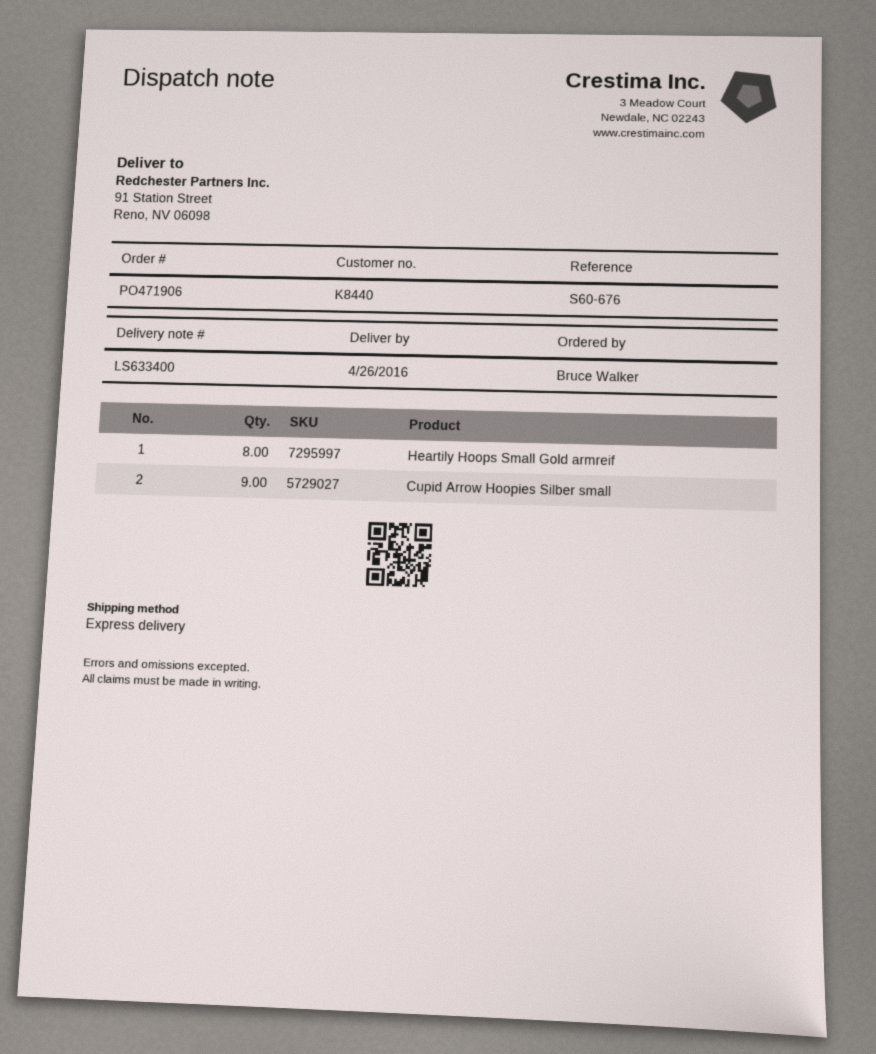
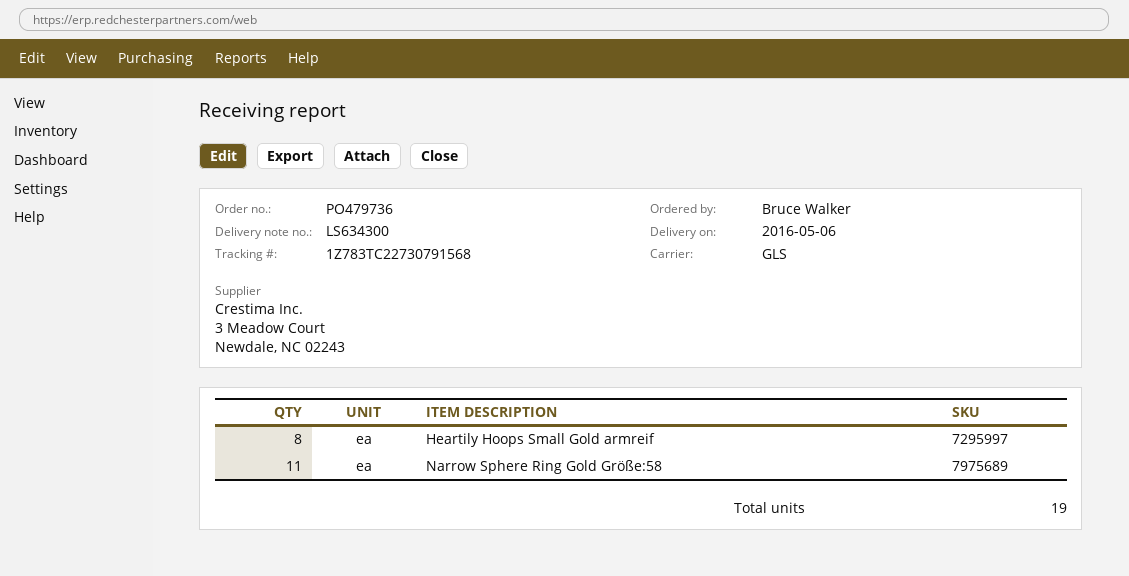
order number: PO471906 -> PO479736
delivery note number: LS633400 -> LS634300
delivery date: 2016-04-26 -> 2016-05-06
shipping method: express -> GLS
Cupid Arrow Hoopies Silber small: 9 -> none
Narrow Sphere Ring Gold Größe:58: none -> 11

